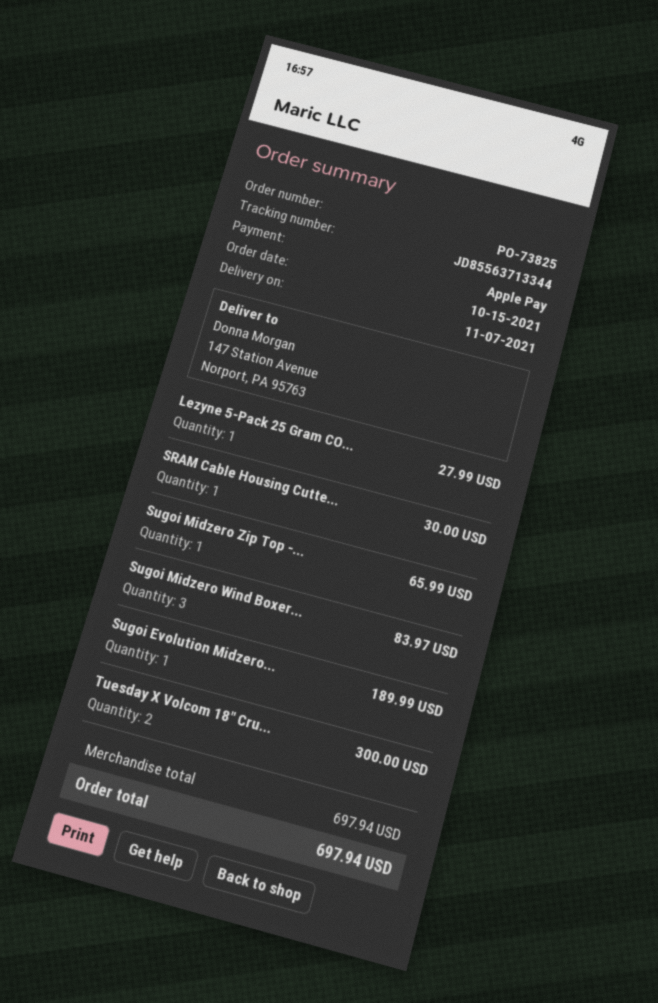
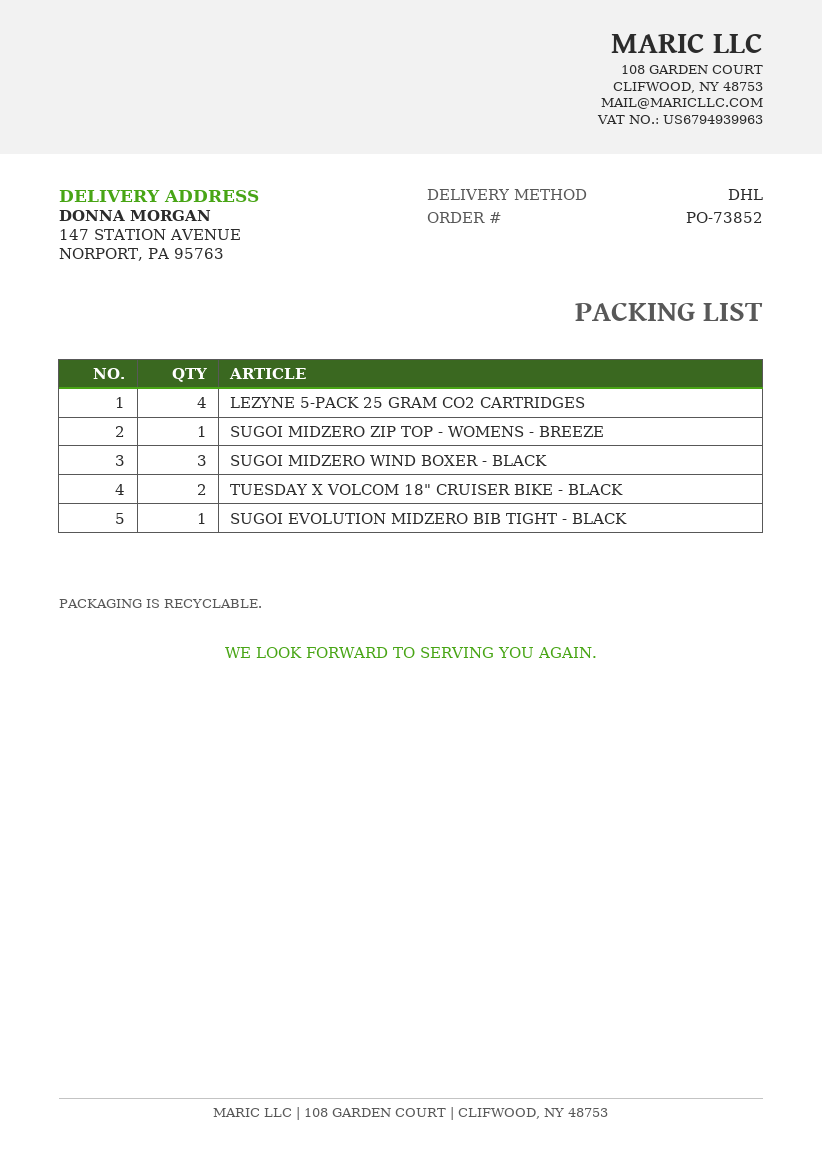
order number: PO-73825 -> PO-73852
Lezyne 5-Pack 25 Gram CO...: 1 -> 4
SRAM Cable Housing Cutte...: 1 -> none

